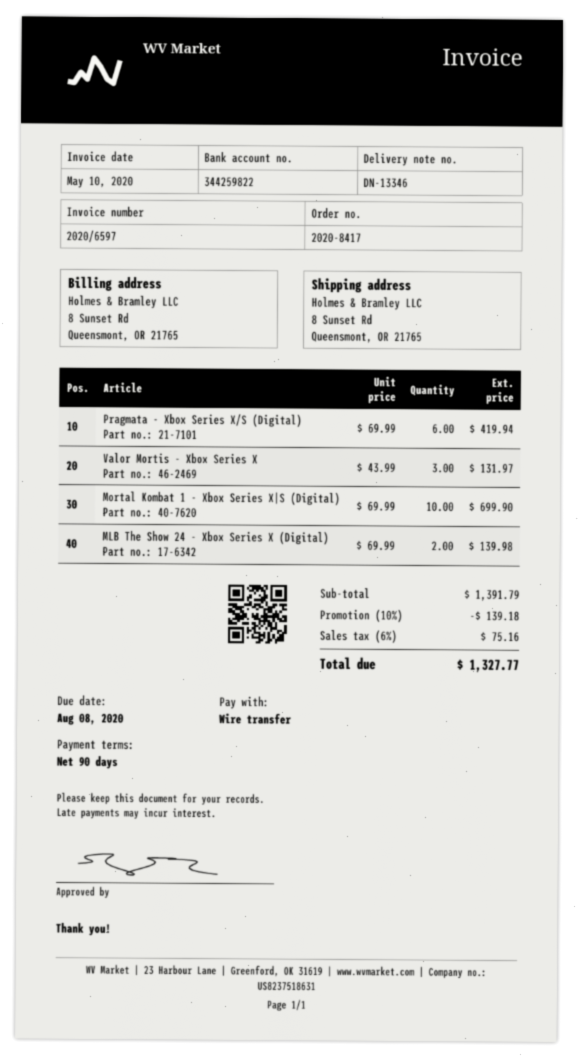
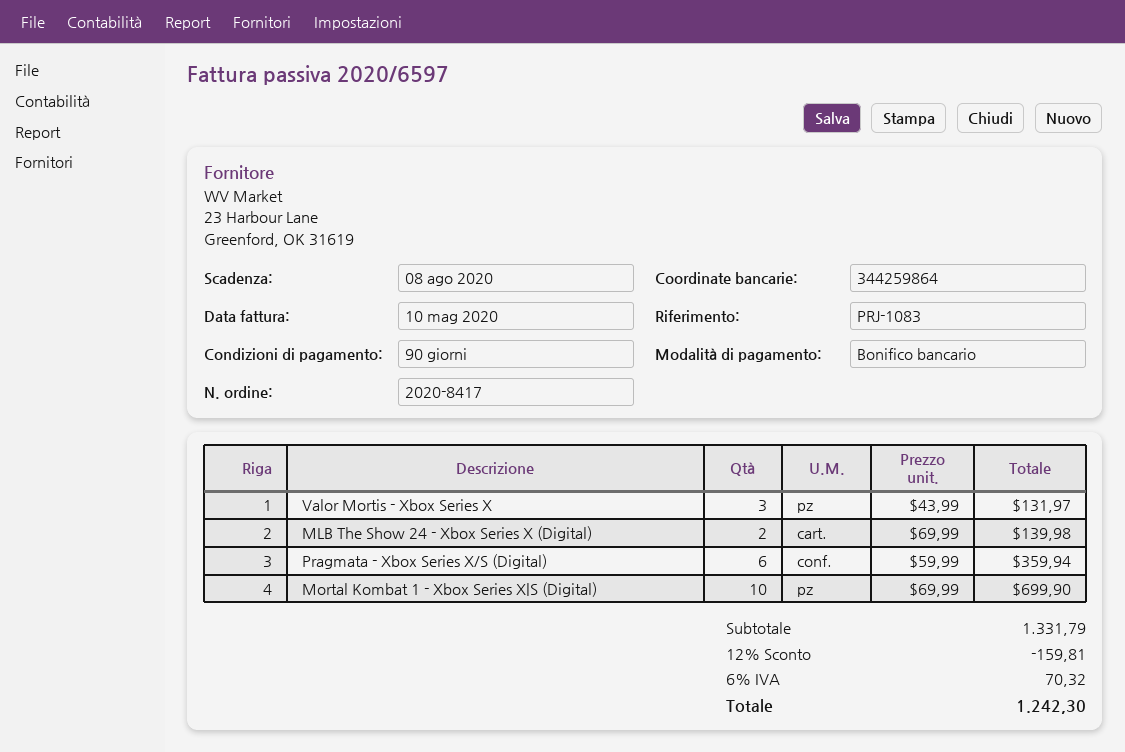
bank account: 344259822 -> 344259864
Pragmata - Xbox Series X/S (Digital): 6 x 69.99 = 419.94 -> 6 x 59.99 = 359.94
subtotal: 1391.79 -> 1331.79
discount: 10% = 139.18 -> 12% = 159.81
tax: 6% = 75.16 -> 6% = 70.32
total: 1327.77 -> 1242.30

